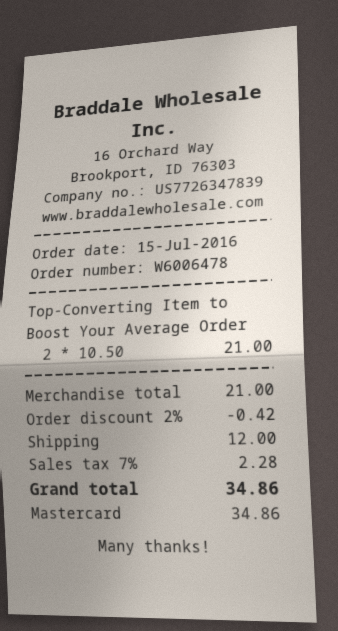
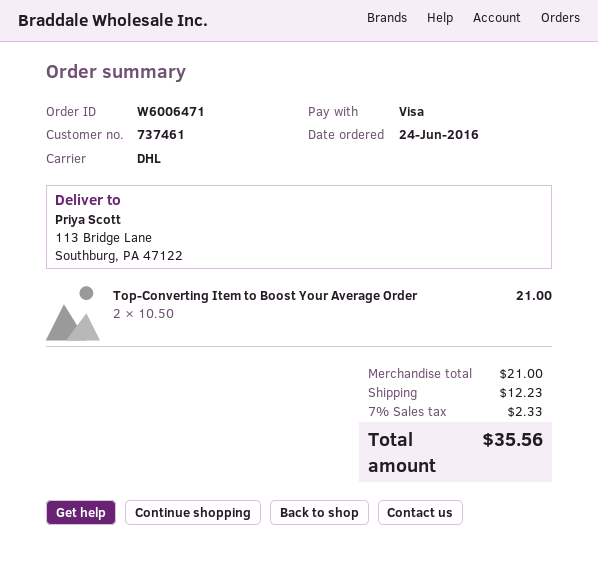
order number: W6006478 -> W6006471
order date: 2016-07-15 -> 2016-06-24
payment method: Mastercard -> Visa
discount: 2% = 0.42 -> none
shipping: 12.00 -> 12.23
tax: 7% = 2.28 -> 7% = 2.33
total: 34.86 -> 35.56

